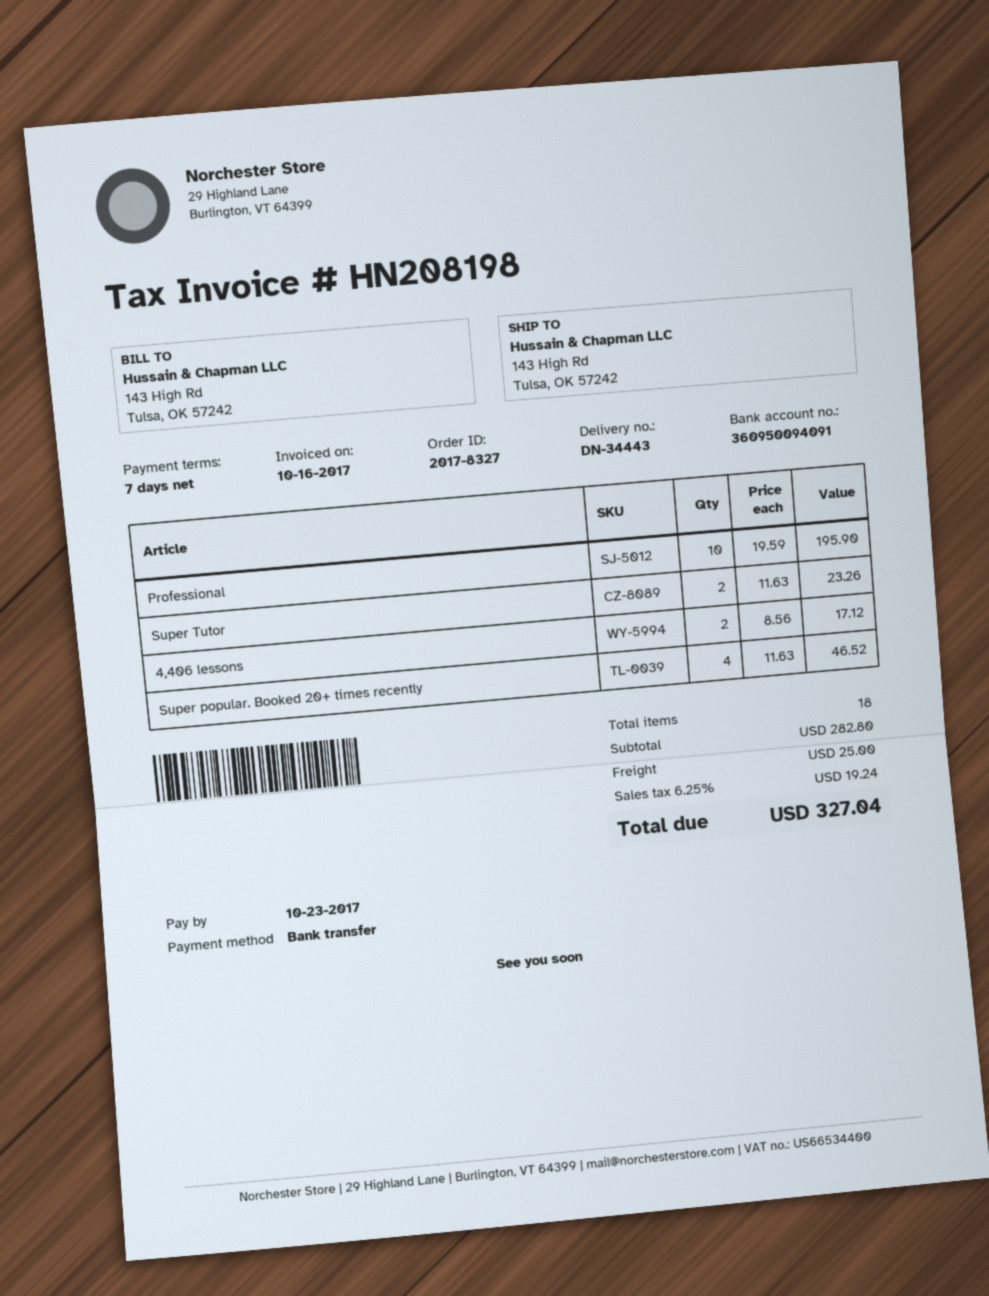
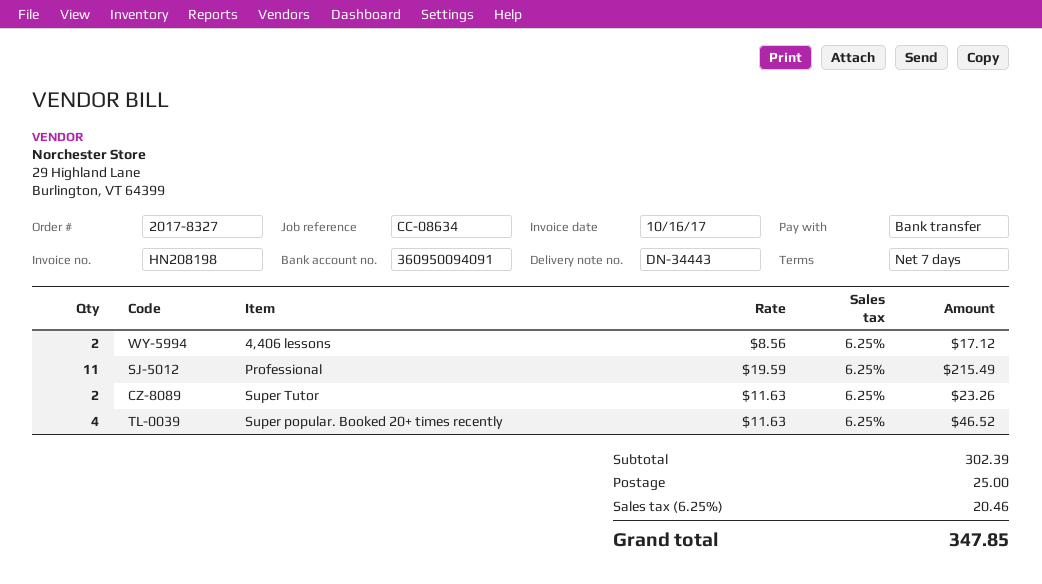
Professional: 10 x 19.59 = 195.90 -> 11 x 19.59 = 215.49
subtotal: 282.80 -> 302.39
tax: 6.25% = 19.24 -> 6.25% = 20.46
total: 327.04 -> 347.85

